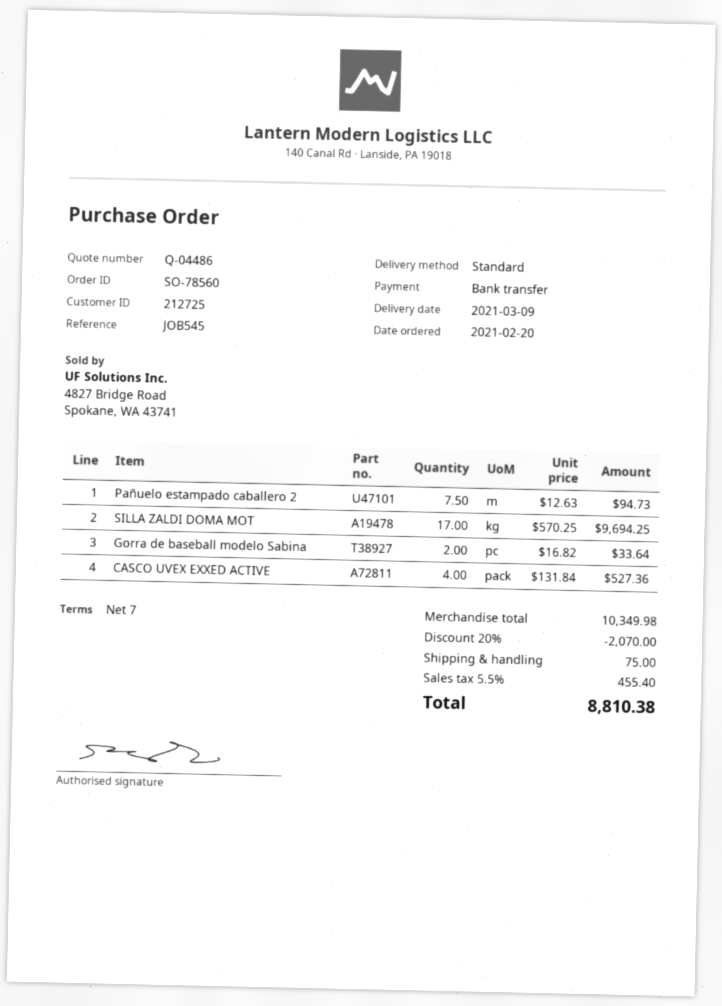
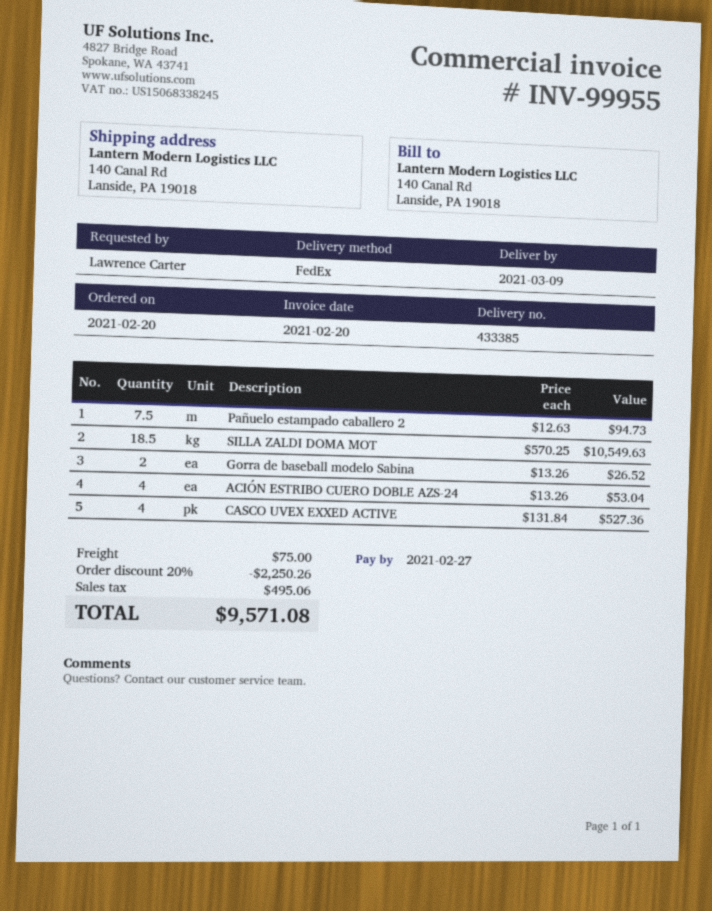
shipping method: standard -> FedEx
SILLA ZALDI DOMA MOT: 17 x 570.25 = 9694.25 -> 18.5 x 570.25 = 10549.63
Gorra de baseball modelo Sabina: 2 x 16.82 = 33.64 -> 2 x 13.26 = 26.52
ACIÓN ESTRIBO CUERO DOBLE AZS-24: none -> 4 x 13.26 = 53.04
discount: 20% = 2070.00 -> 20% = 2250.26
tax: 455.40 -> 495.06
total: 8810.38 -> 9571.08

